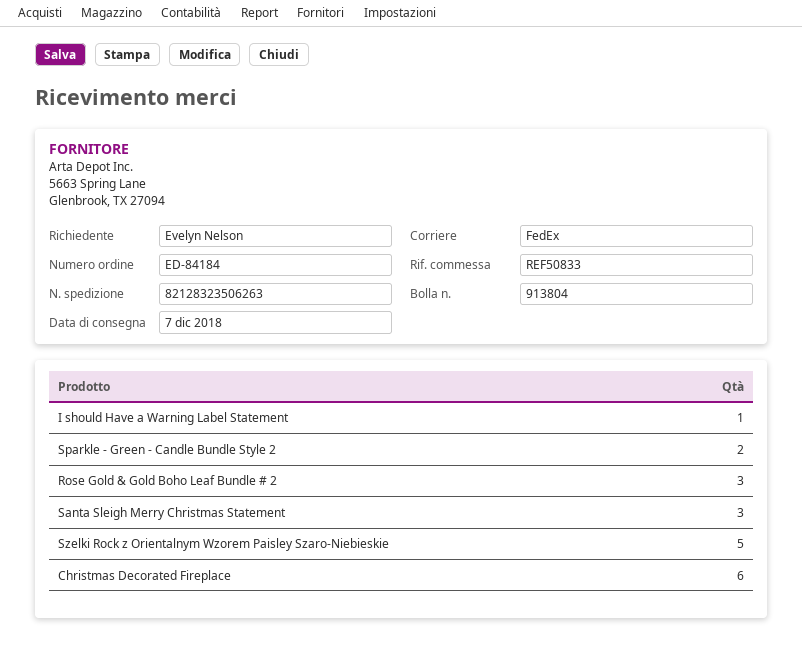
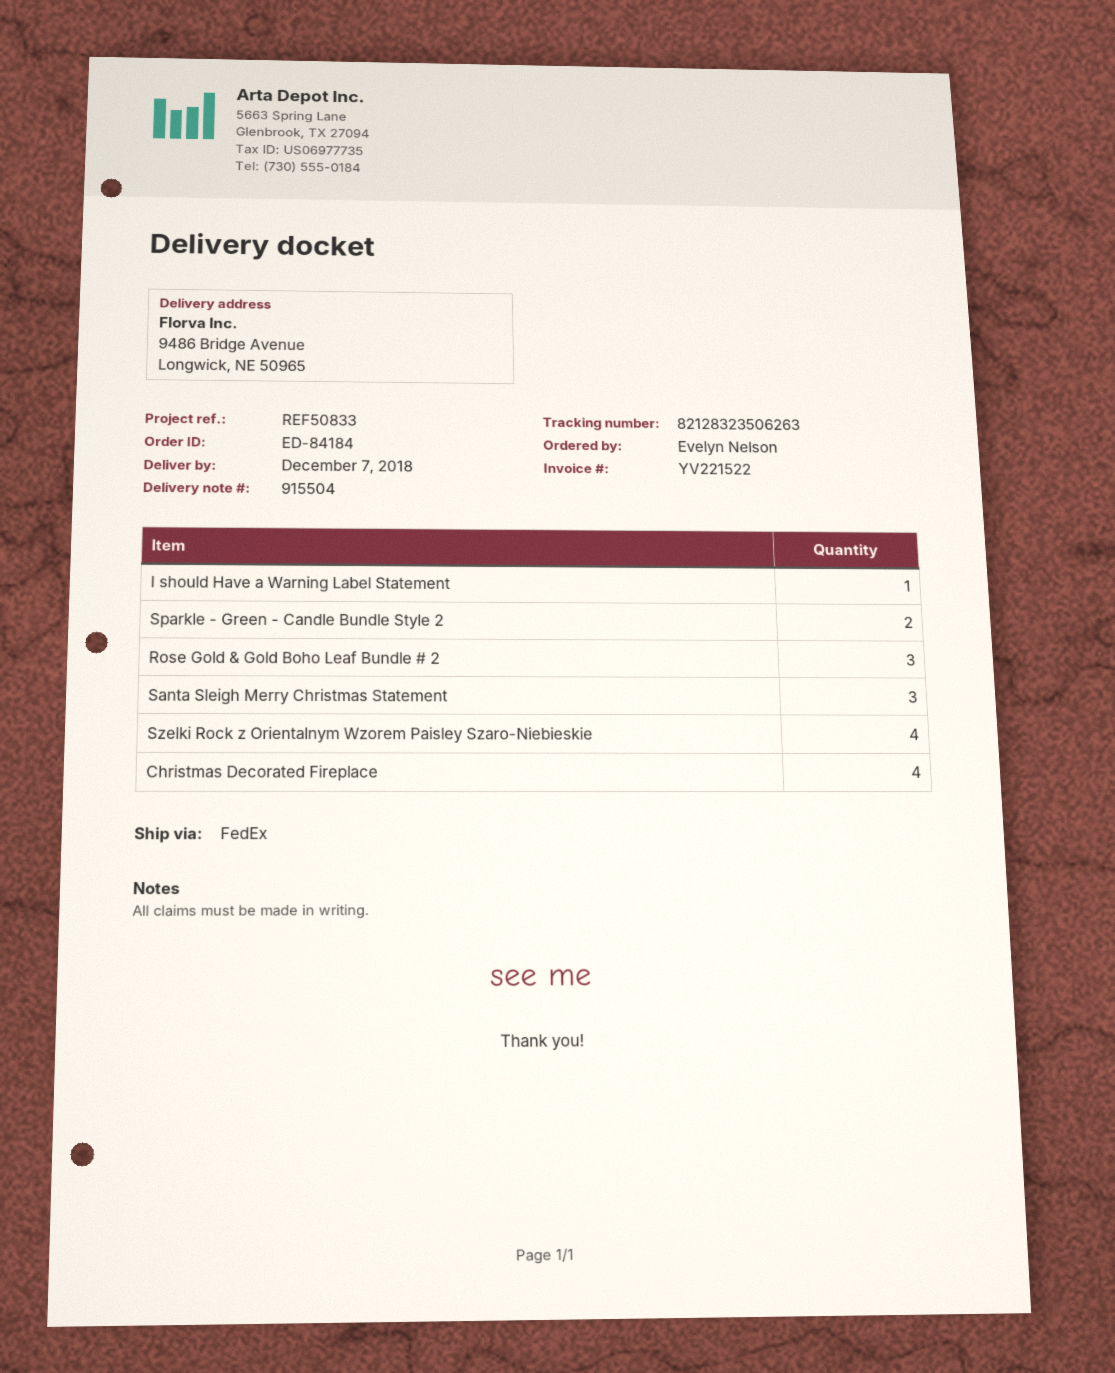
delivery note number: 913804 -> 915504
Szelki Rock z Orientalnym Wzorem Paisley Szaro-Niebieskie: 5 -> 4
Christmas Decorated Fireplace: 6 -> 4

